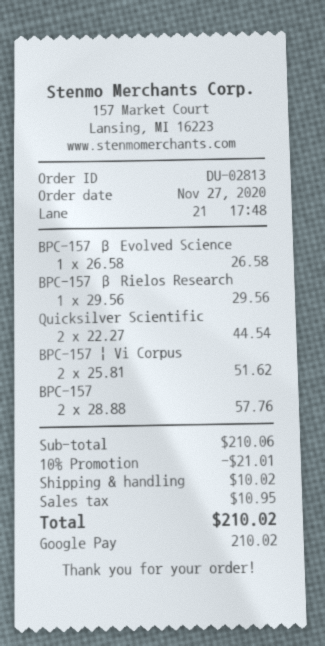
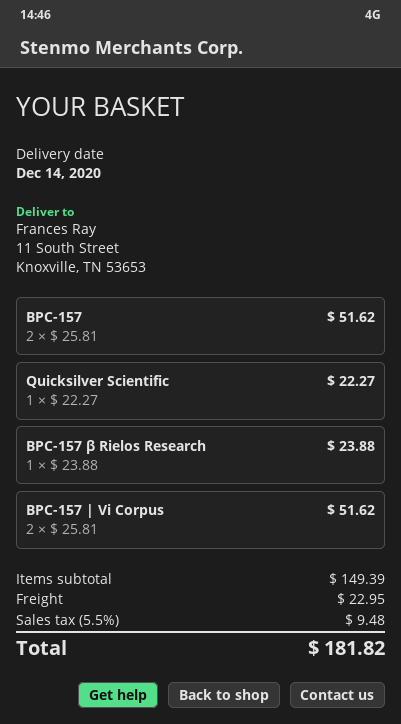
BPC-157 β Evolved Science: 1 x 26.58 = 26.58 -> none
BPC-157 β Rielos Research: 1 x 29.56 = 29.56 -> 1 x 23.88 = 23.88
Quicksilver Scientific: 2 x 22.27 = 44.54 -> 1 x 22.27 = 22.27
BPC-157: 2 x 28.88 = 57.76 -> 2 x 25.81 = 51.62
subtotal: 210.06 -> 149.39
discount: 10% = 21.01 -> none
shipping: 10.02 -> 22.95
tax: 10.95 -> 9.48
total: 210.02 -> 181.82

